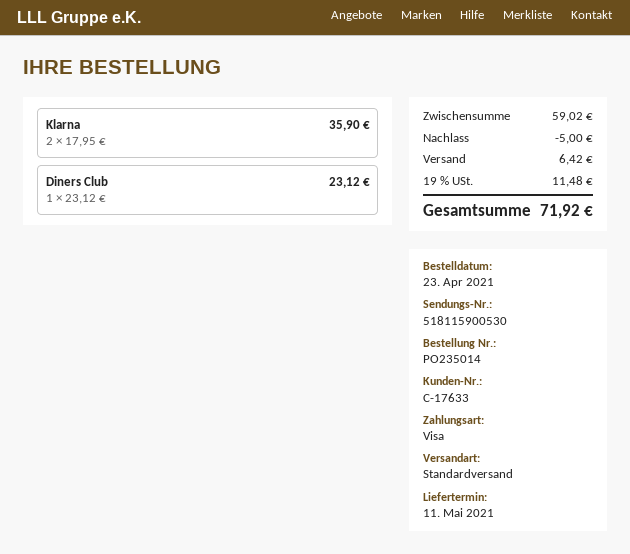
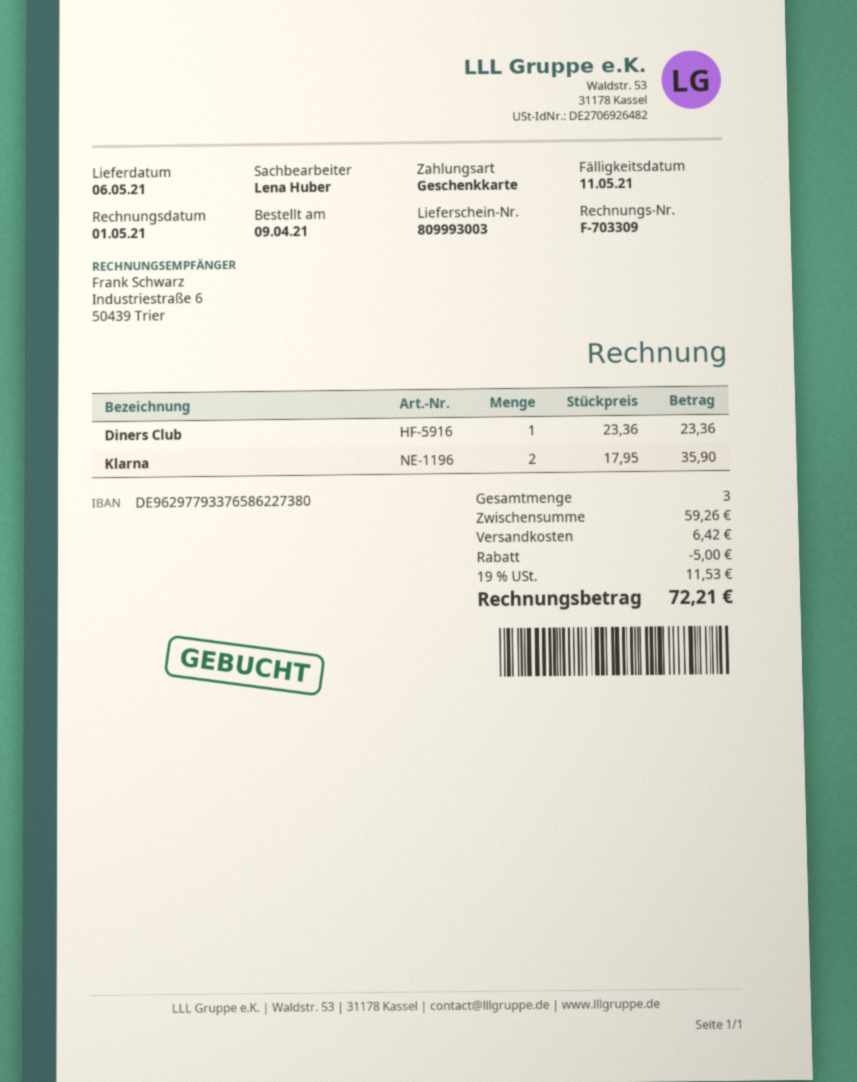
order date: 2021-04-23 -> 2021-04-09
delivery date: 2021-05-11 -> 2021-05-06
payment method: Visa -> gift card
Diners Club: 1 x 23.12 = 23.12 -> 1 x 23.36 = 23.36
subtotal: 59.02 -> 59.26
tax: 19% = 11.48 -> 19% = 11.53
total: 71.92 -> 72.21

